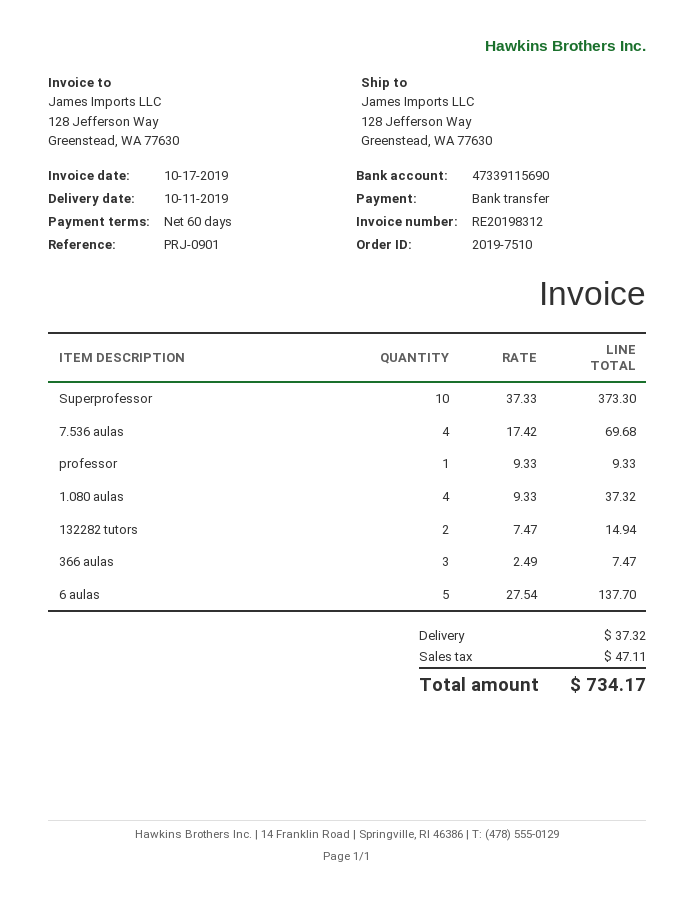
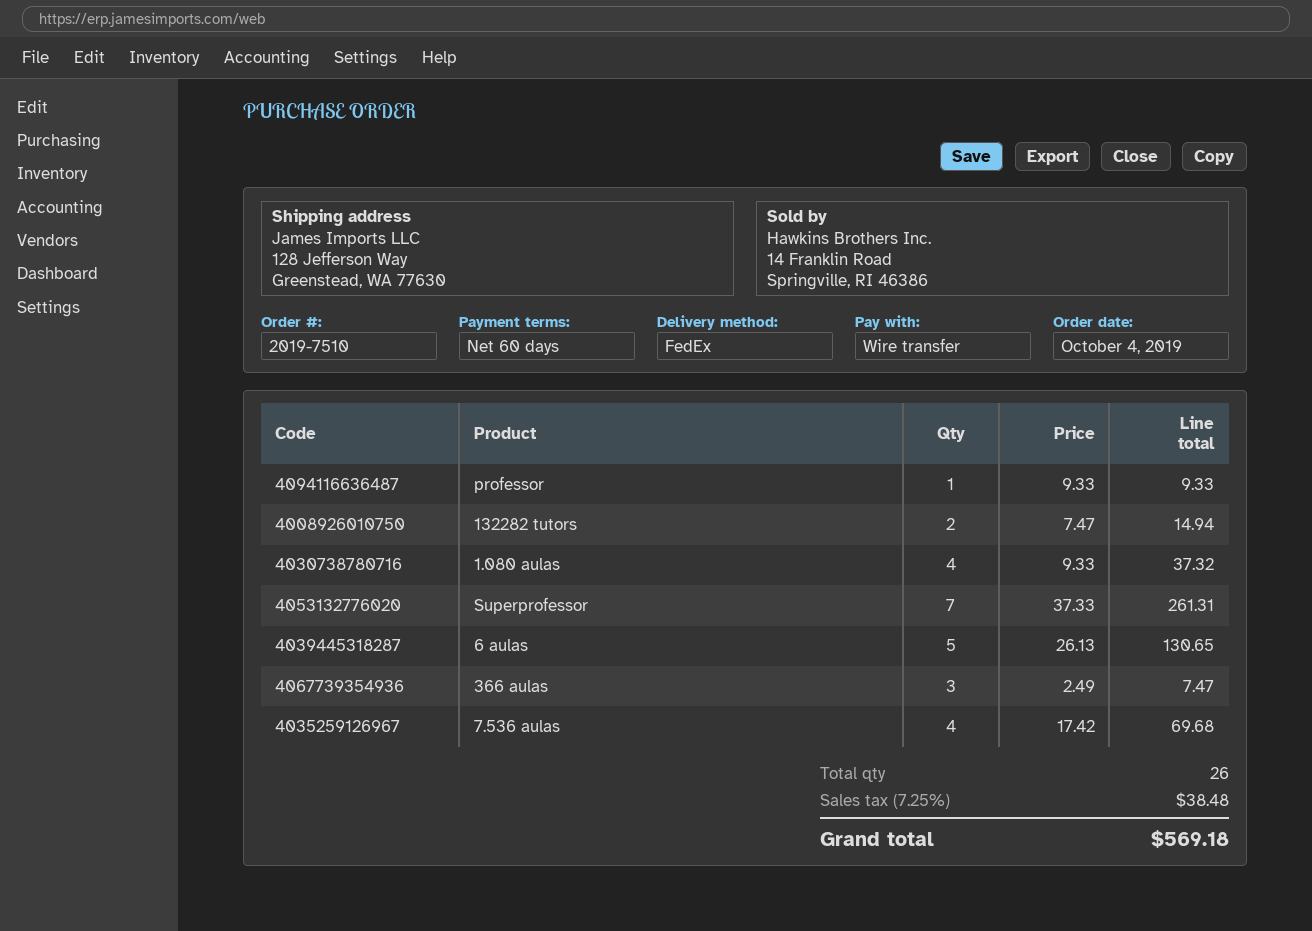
Superprofessor: 10 x 37.33 = 373.30 -> 7 x 37.33 = 261.31
6 aulas: 5 x 27.54 = 137.70 -> 5 x 26.13 = 130.65
shipping: 37.32 -> none
tax: 47.11 -> 38.48
total: 734.17 -> 569.18

